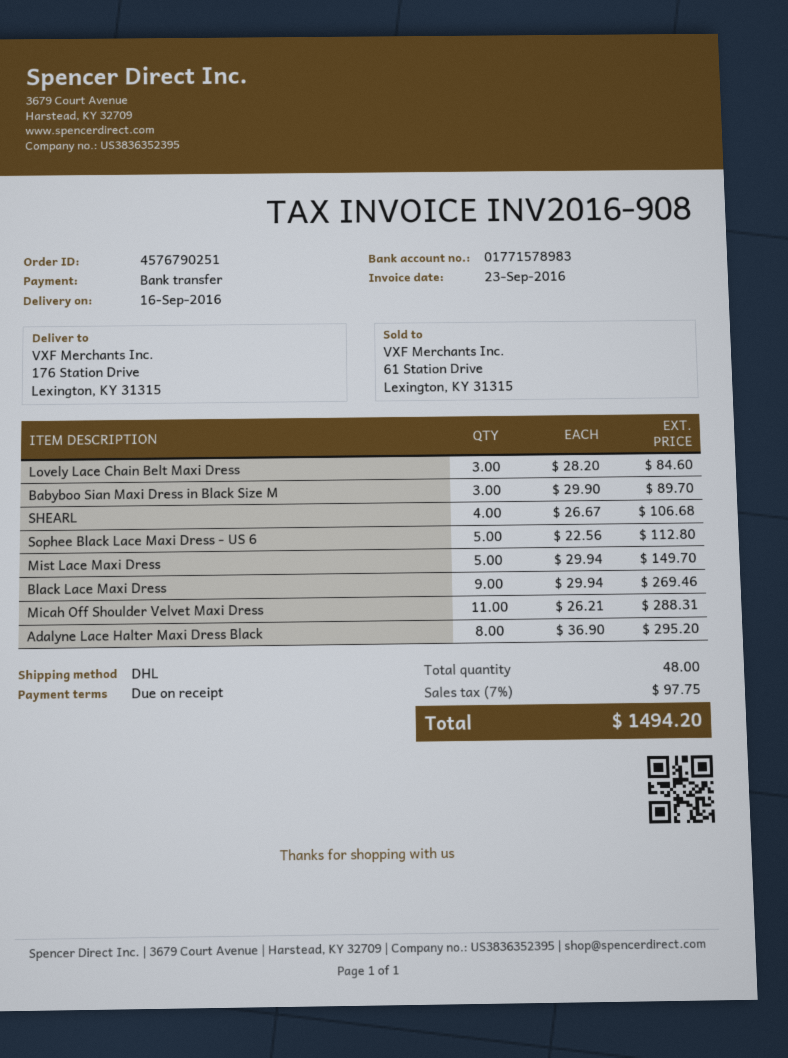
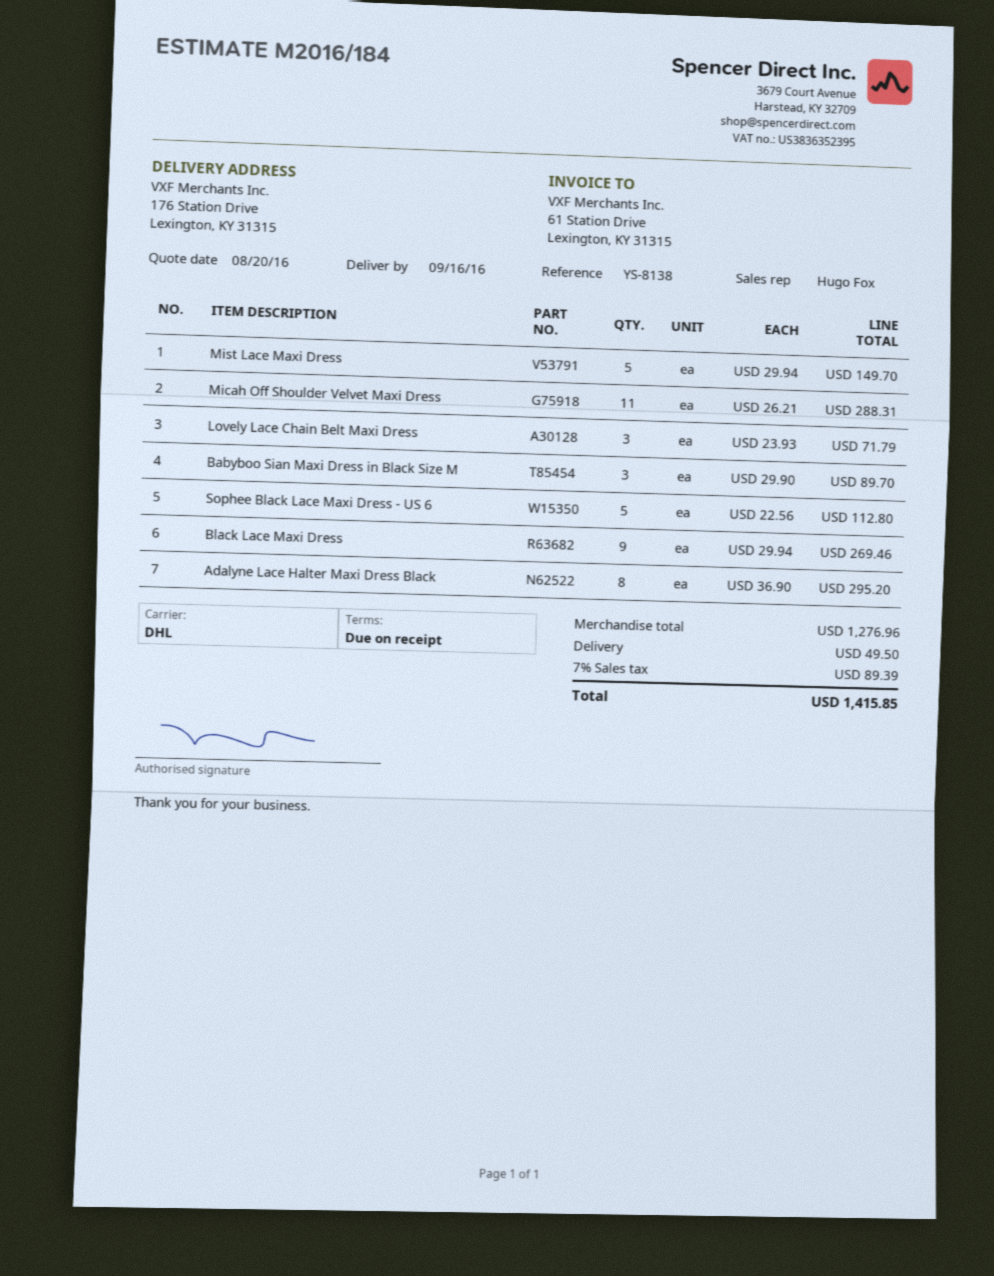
Lovely Lace Chain Belt Maxi Dress: 3 x 28.20 = 84.60 -> 3 x 23.93 = 71.79
SHEARL: 4 x 26.67 = 106.68 -> none
shipping: none -> 49.50
tax: 7% = 97.75 -> 7% = 89.39
total: 1494.20 -> 1415.85

